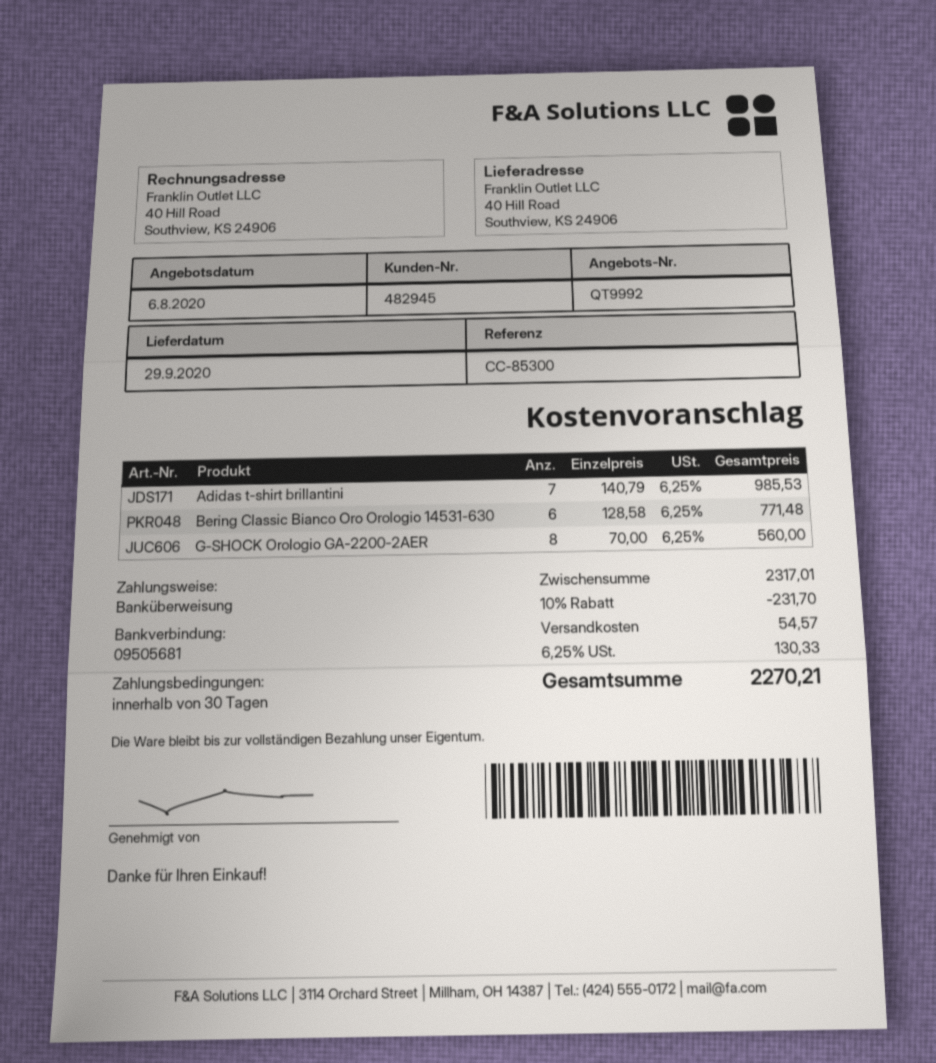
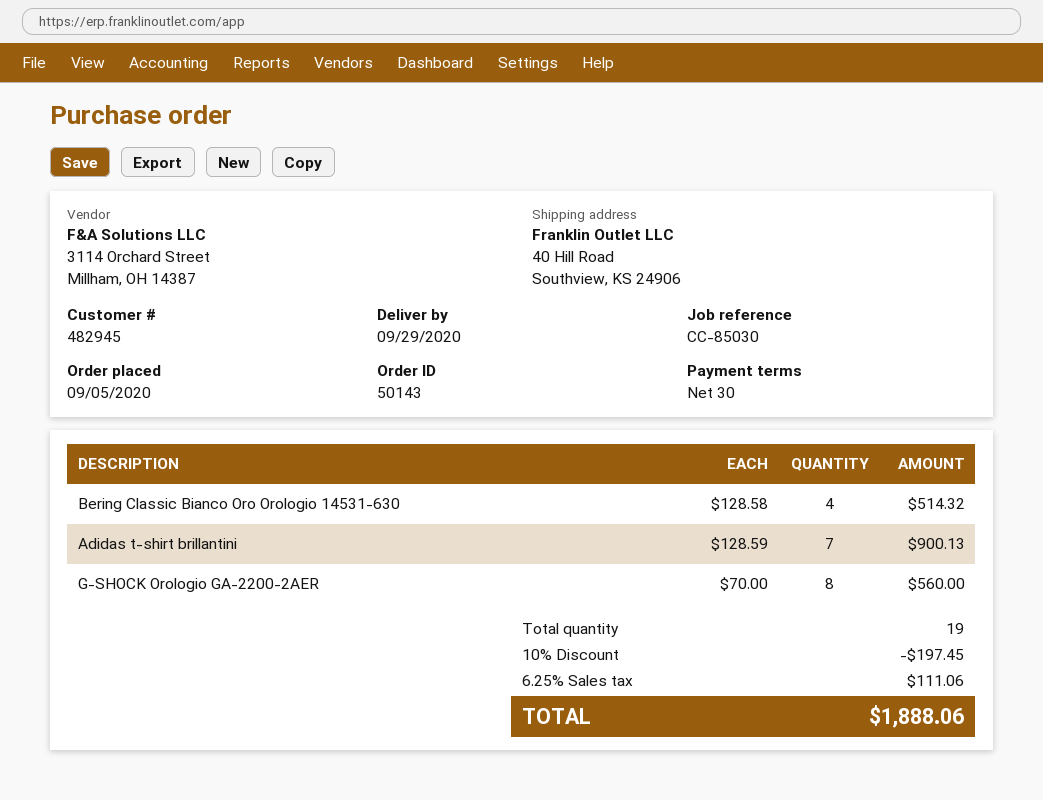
reference: CC-85300 -> CC-85030
Adidas t-shirt brillantini: 7 x 140.79 = 985.53 -> 7 x 128.59 = 900.13
Bering Classic Bianco Oro Orologio 14531-630: 6 x 128.58 = 771.48 -> 4 x 128.58 = 514.32
discount: 10% = 231.70 -> 10% = 197.45
shipping: 54.57 -> none
tax: 6.25% = 130.33 -> 6.25% = 111.06
total: 2270.21 -> 1888.06

